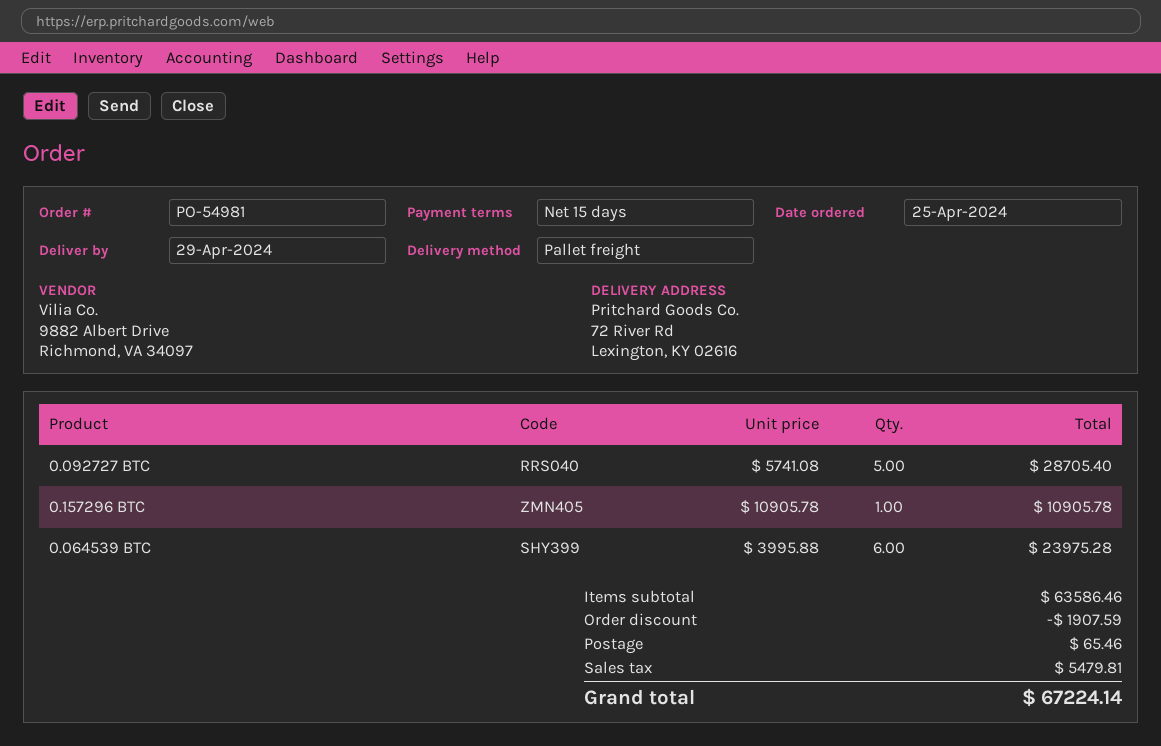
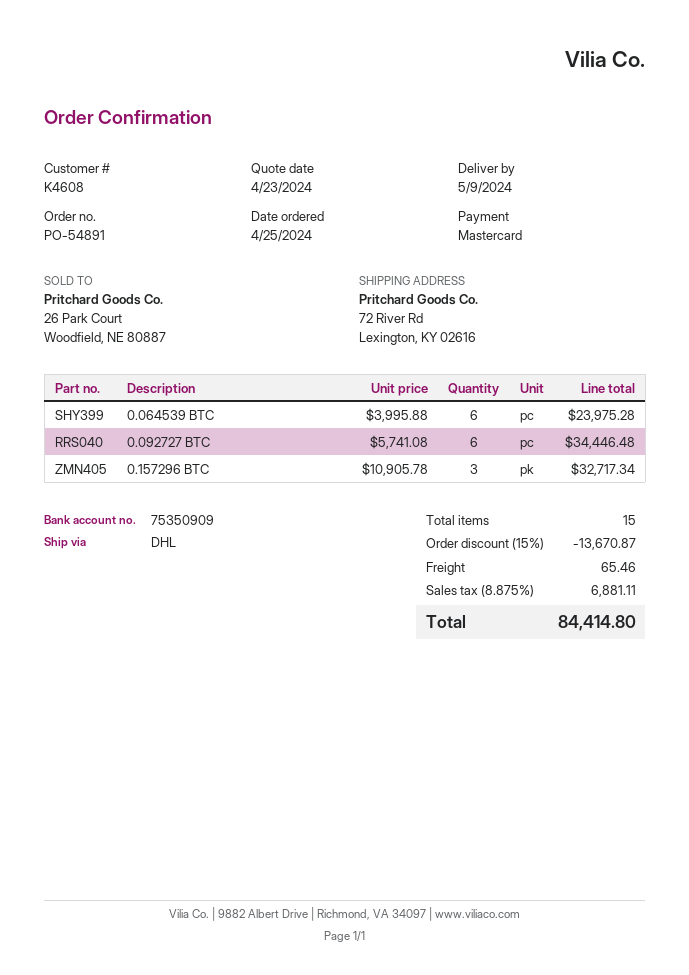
order number: PO-54981 -> PO-54891
delivery date: 2024-04-29 -> 2024-05-09
shipping method: pallet freight -> DHL
0.092727 BTC: 5 x 5741.08 = 28705.40 -> 6 x 5741.08 = 34446.48
0.157296 BTC: 1 x 10905.78 = 10905.78 -> 3 x 10905.78 = 32717.34
discount: 1907.59 -> 13670.87
tax: 5479.81 -> 6881.11
total: 67224.14 -> 84414.80

